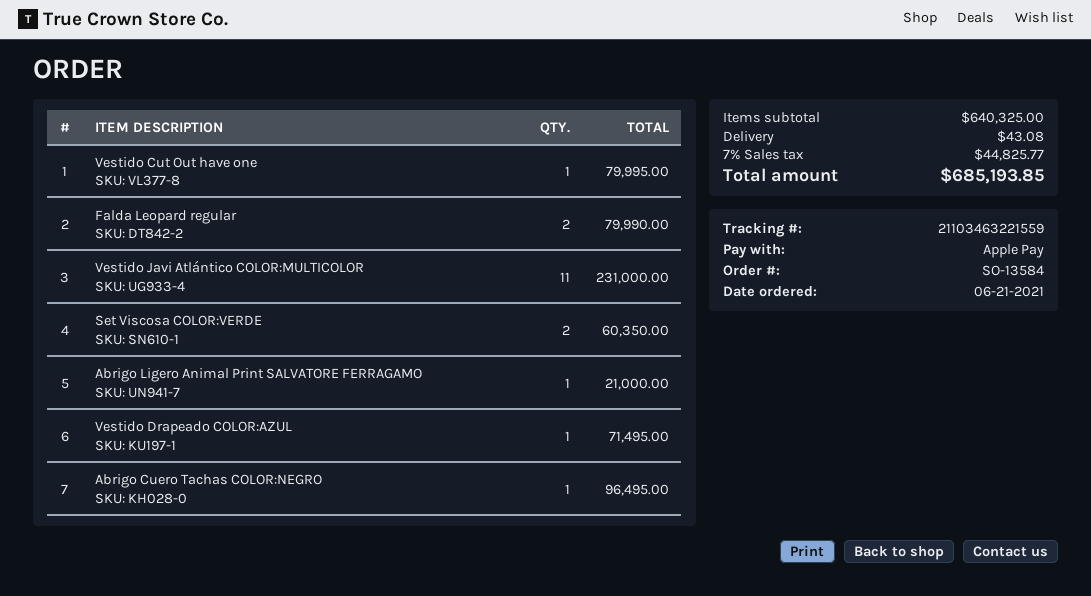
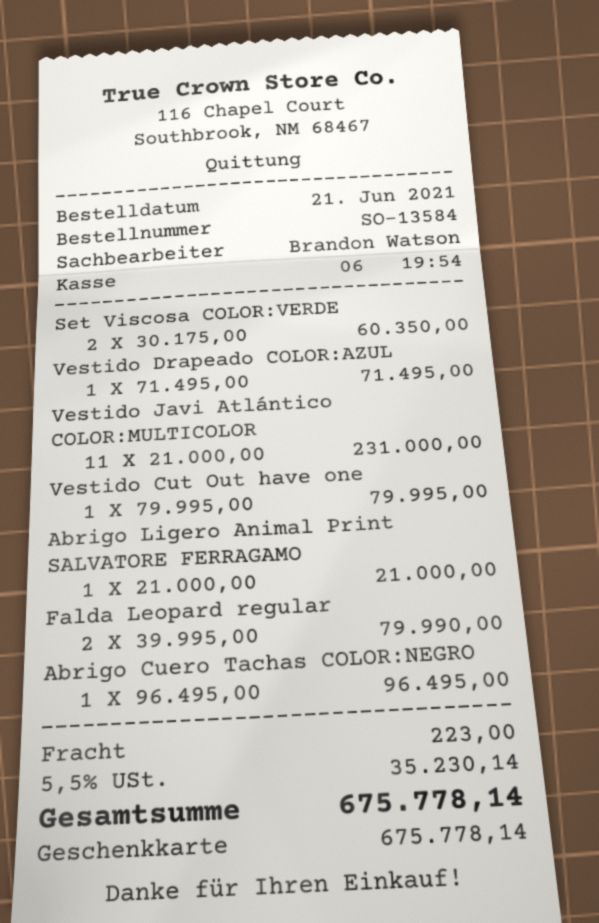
payment method: Apple Pay -> gift card
shipping: 43.08 -> 223.00
tax: 7% = 44825.77 -> 5.5% = 35230.14
total: 685193.85 -> 675778.14

